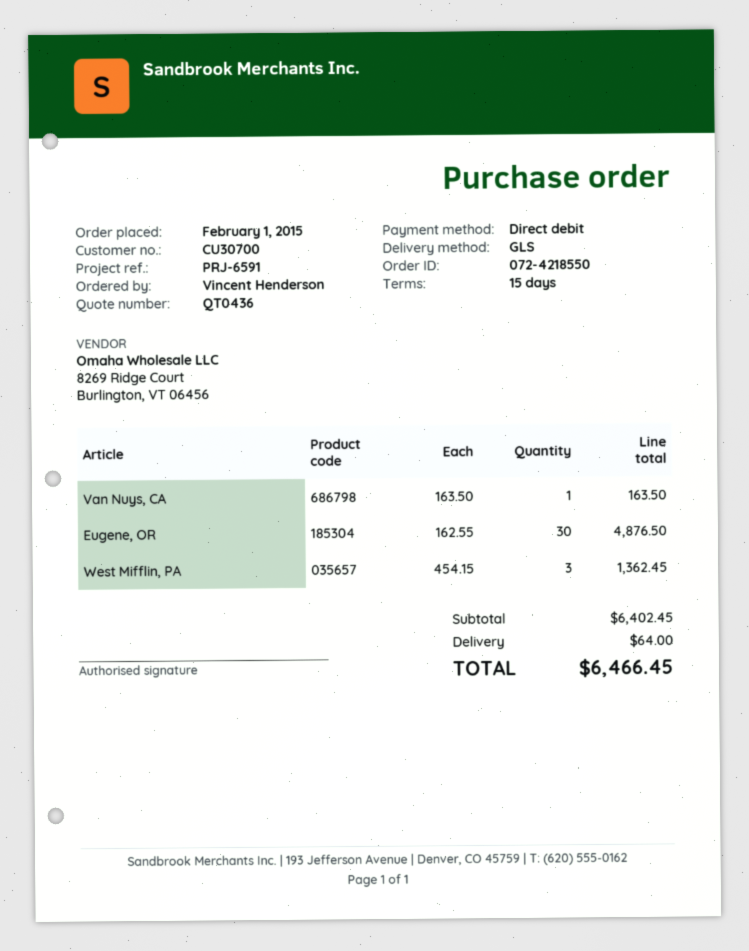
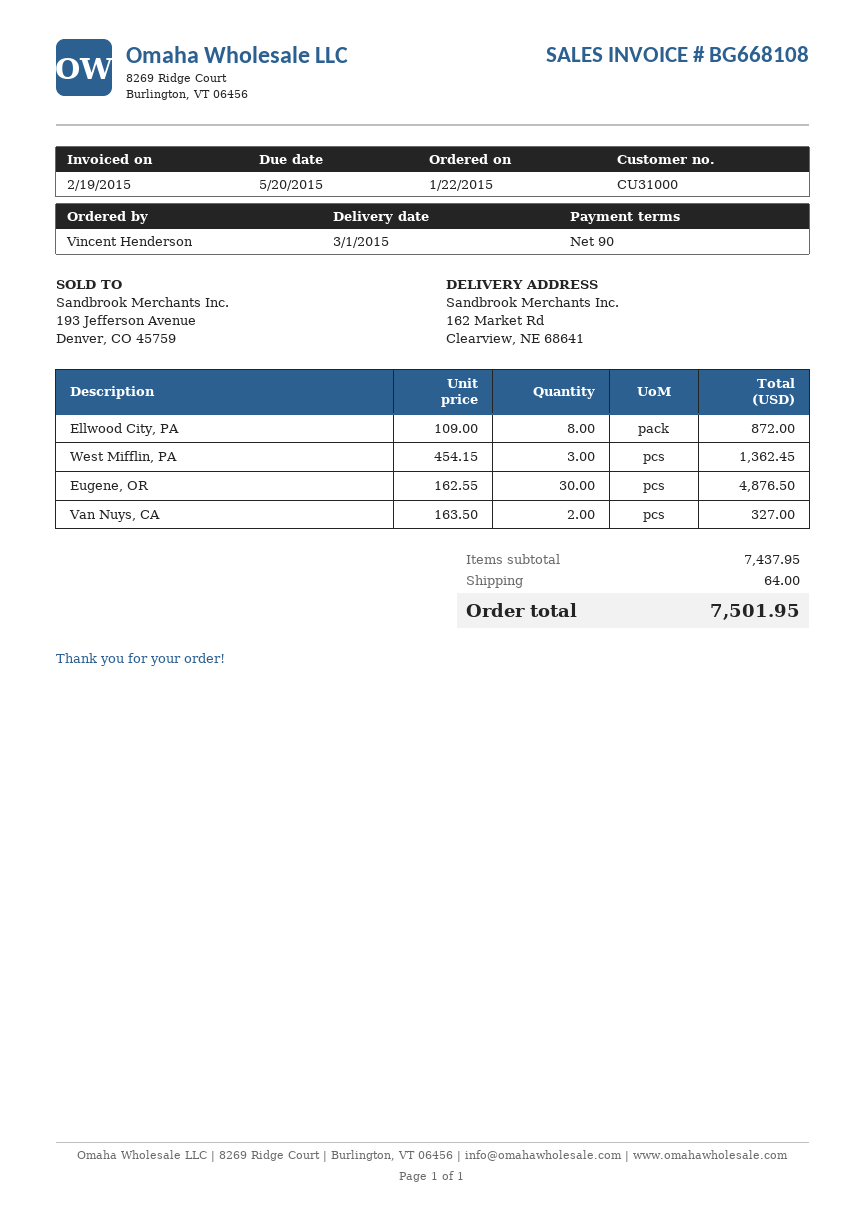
order date: 2015-02-01 -> 2015-01-22
payment terms: 15 days -> 90 days
customer number: CU30700 -> CU31000
Van Nuys, CA: 1 x 163.50 = 163.50 -> 2 x 163.50 = 327.00
Ellwood City, PA: none -> 8 x 109.00 = 872.00
subtotal: 6402.45 -> 7437.95
total: 6466.45 -> 7501.95

